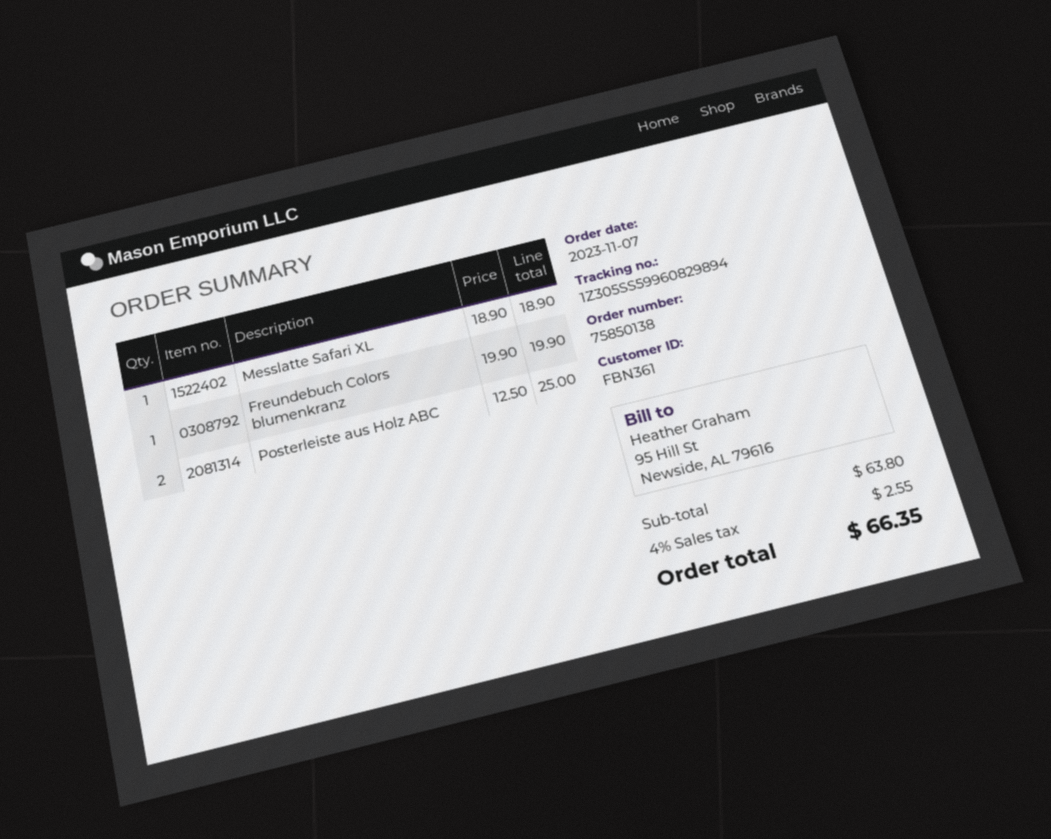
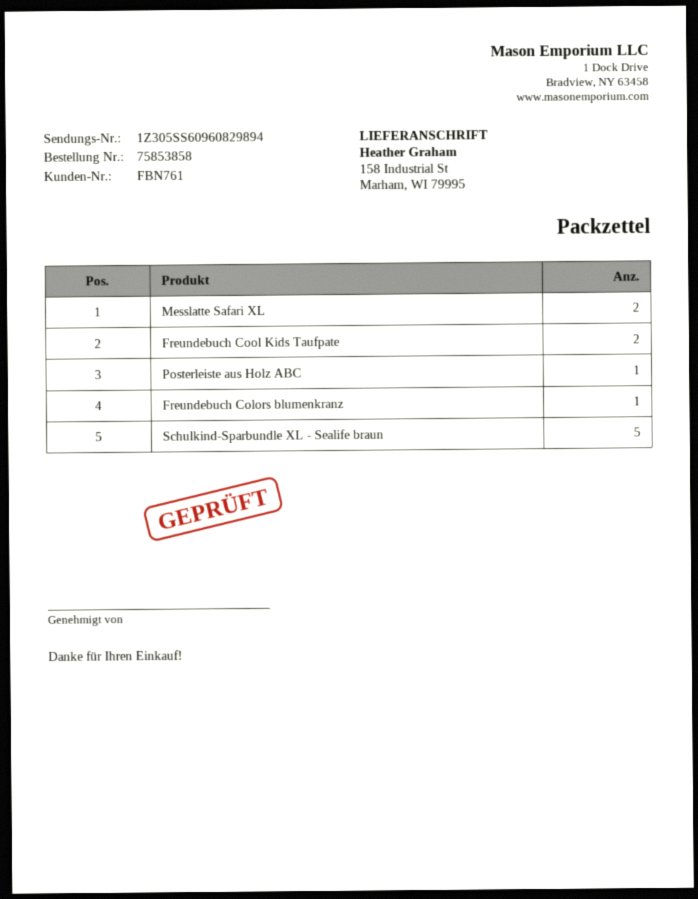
order number: 75850138 -> 75853858
customer number: FBN361 -> FBN761
tracking number: 1Z305SS59960829894 -> 1Z305SS60960829894
Messlatte Safari XL: 1 -> 2
Posterleiste aus Holz ABC: 2 -> 1
Freundebuch Cool Kids Taufpate: none -> 2
Schulkind-Sparbundle XL - Sealife braun: none -> 5

